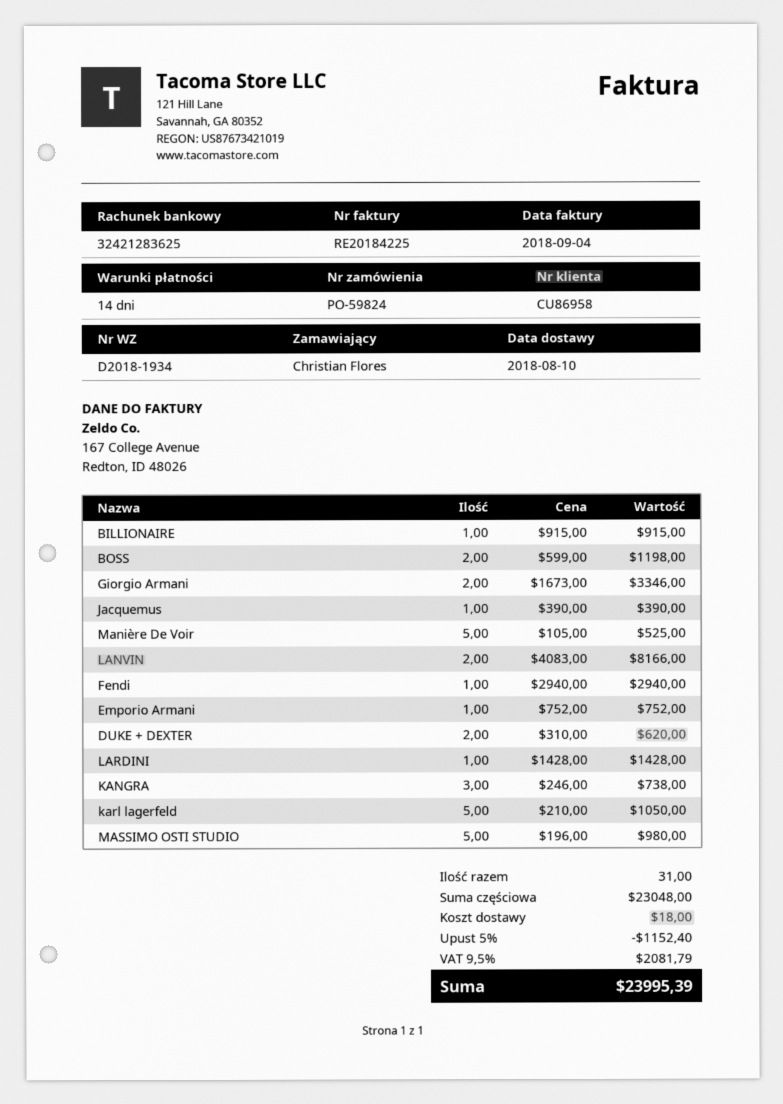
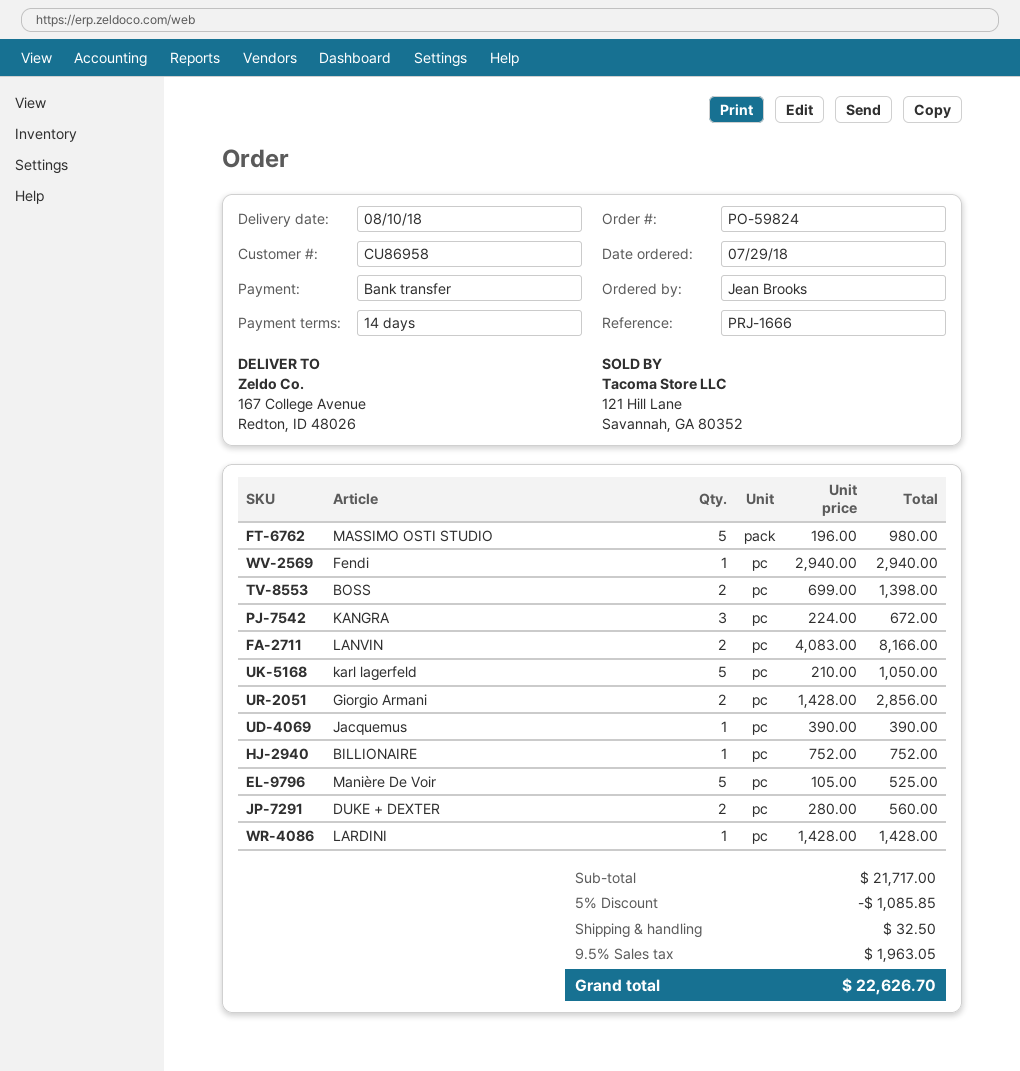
ordered by: Christian Flores -> Jean Brooks
BILLIONAIRE: 1 x 915.00 = 915.00 -> 1 x 752.00 = 752.00
BOSS: 2 x 599.00 = 1198.00 -> 2 x 699.00 = 1398.00
Giorgio Armani: 2 x 1673.00 = 3346.00 -> 2 x 1428.00 = 2856.00
Emporio Armani: 1 x 752.00 = 752.00 -> none
DUKE + DEXTER: 2 x 310.00 = 620.00 -> 2 x 280.00 = 560.00
KANGRA: 3 x 246.00 = 738.00 -> 3 x 224.00 = 672.00
subtotal: 23048.00 -> 21717.00
discount: 5% = 1152.40 -> 5% = 1085.85
shipping: 18.00 -> 32.50
tax: 9.5% = 2081.79 -> 9.5% = 1963.05
total: 23995.39 -> 22626.70

